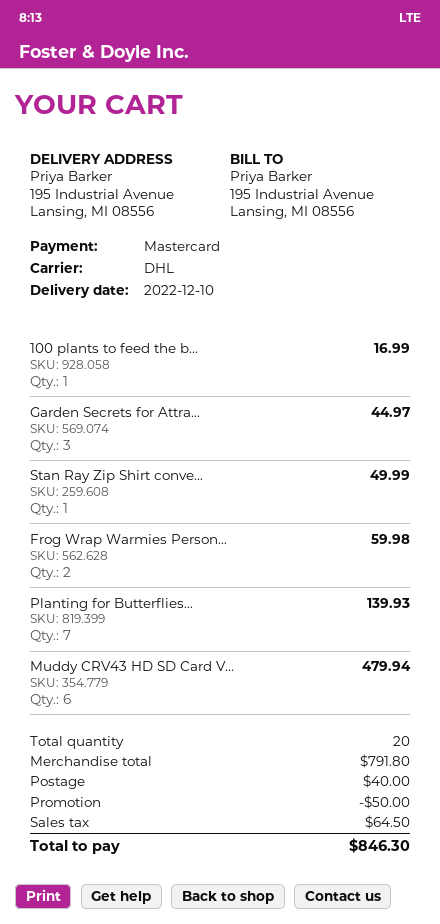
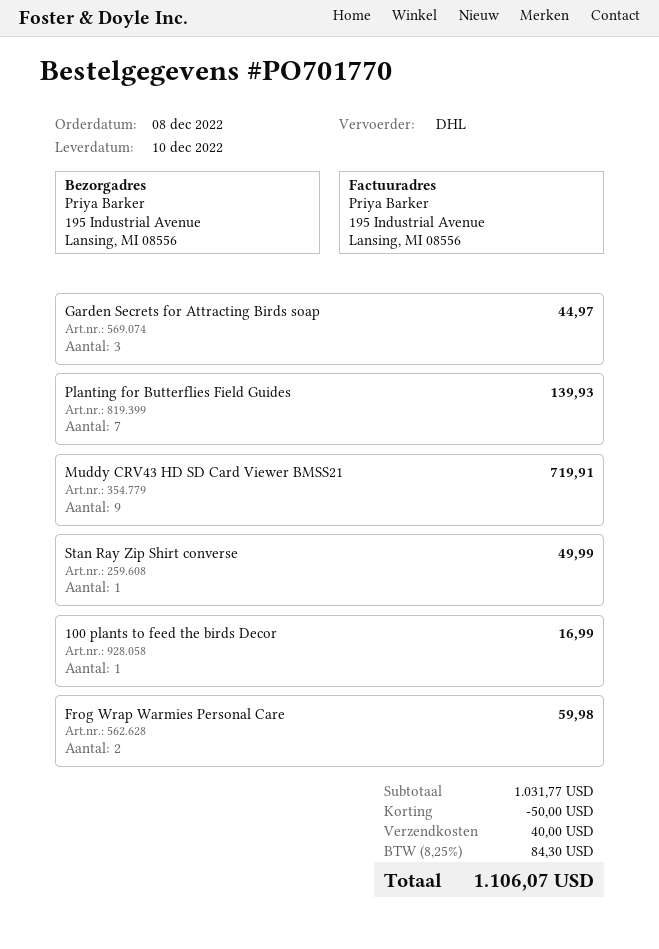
Muddy CRV43 HD SD Card V...: 6 for 479.94 -> 9 for 719.91
subtotal: 791.80 -> 1031.77
tax: 64.50 -> 84.30
total: 846.30 -> 1106.07

